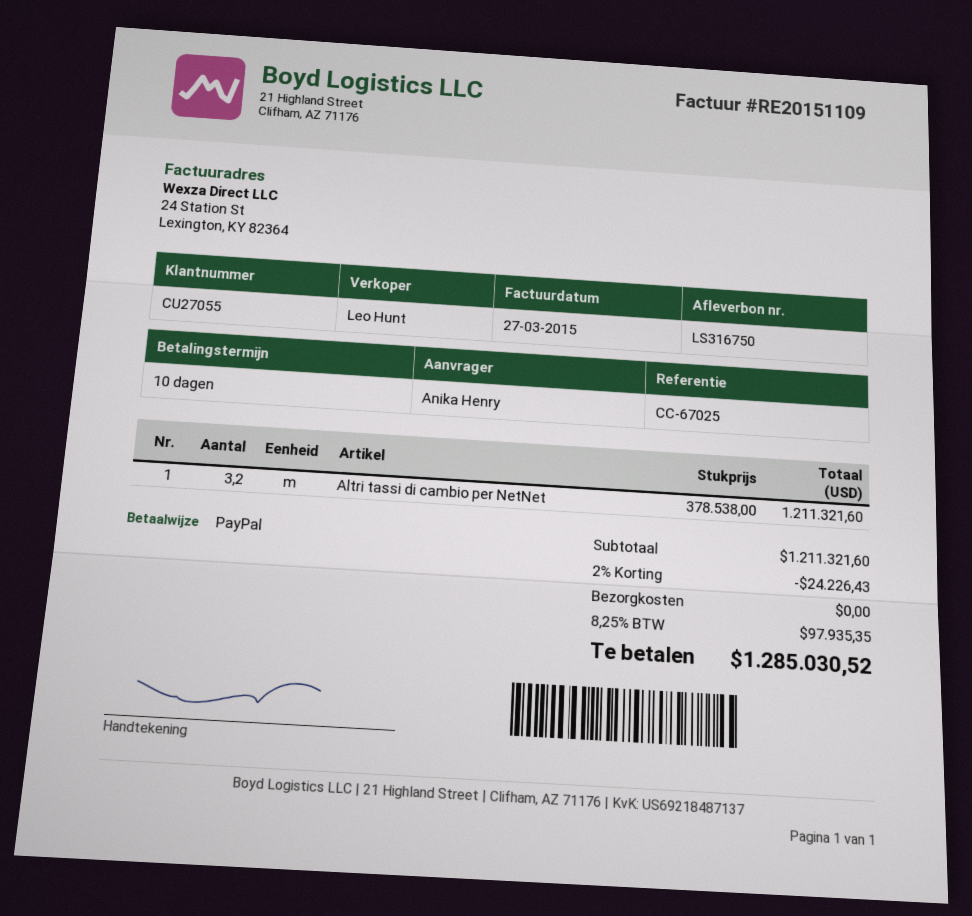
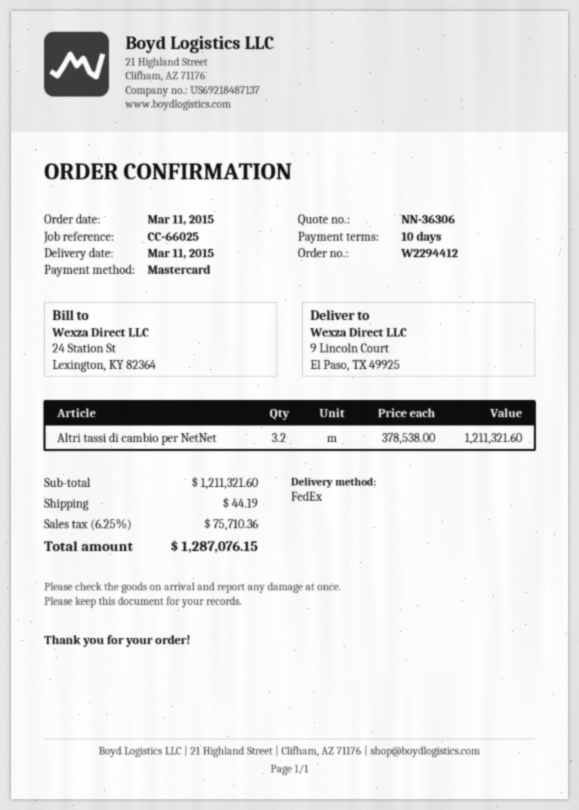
reference: CC-67025 -> CC-66025
payment method: PayPal -> Mastercard
discount: 2% = 24226.43 -> none
shipping: 0.00 -> 44.19
tax: 8.25% = 97935.35 -> 6.25% = 75710.36
total: 1285030.52 -> 1287076.15

